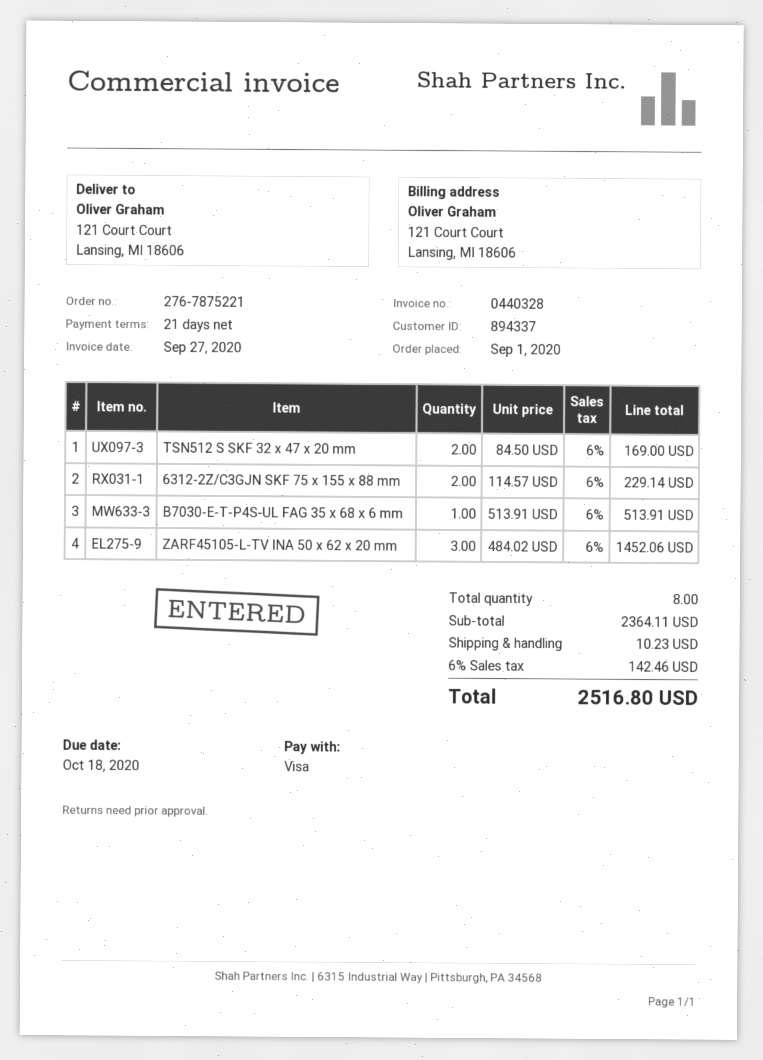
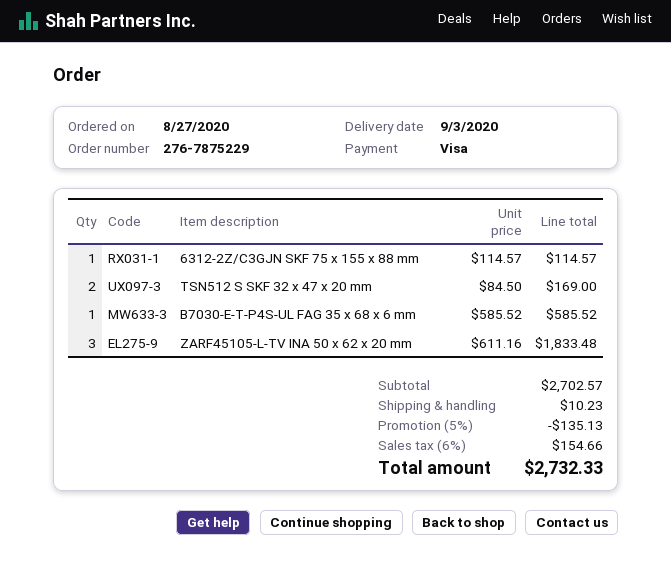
order number: 276-7875221 -> 276-7875229
order date: 2020-09-01 -> 2020-08-27
6312-2Z/C3GJN SKF 75 x 155 x 88 mm: 2 x 114.57 = 229.14 -> 1 x 114.57 = 114.57
B7030-E-T-P4S-UL FAG 35 x 68 x 6 mm: 1 x 513.91 = 513.91 -> 1 x 585.52 = 585.52
ZARF45105-L-TV INA 50 x 62 x 20 mm: 3 x 484.02 = 1452.06 -> 3 x 611.16 = 1833.48
subtotal: 2364.11 -> 2702.57
discount: none -> 5% = 135.13
tax: 6% = 142.46 -> 6% = 154.66
total: 2516.80 -> 2732.33

